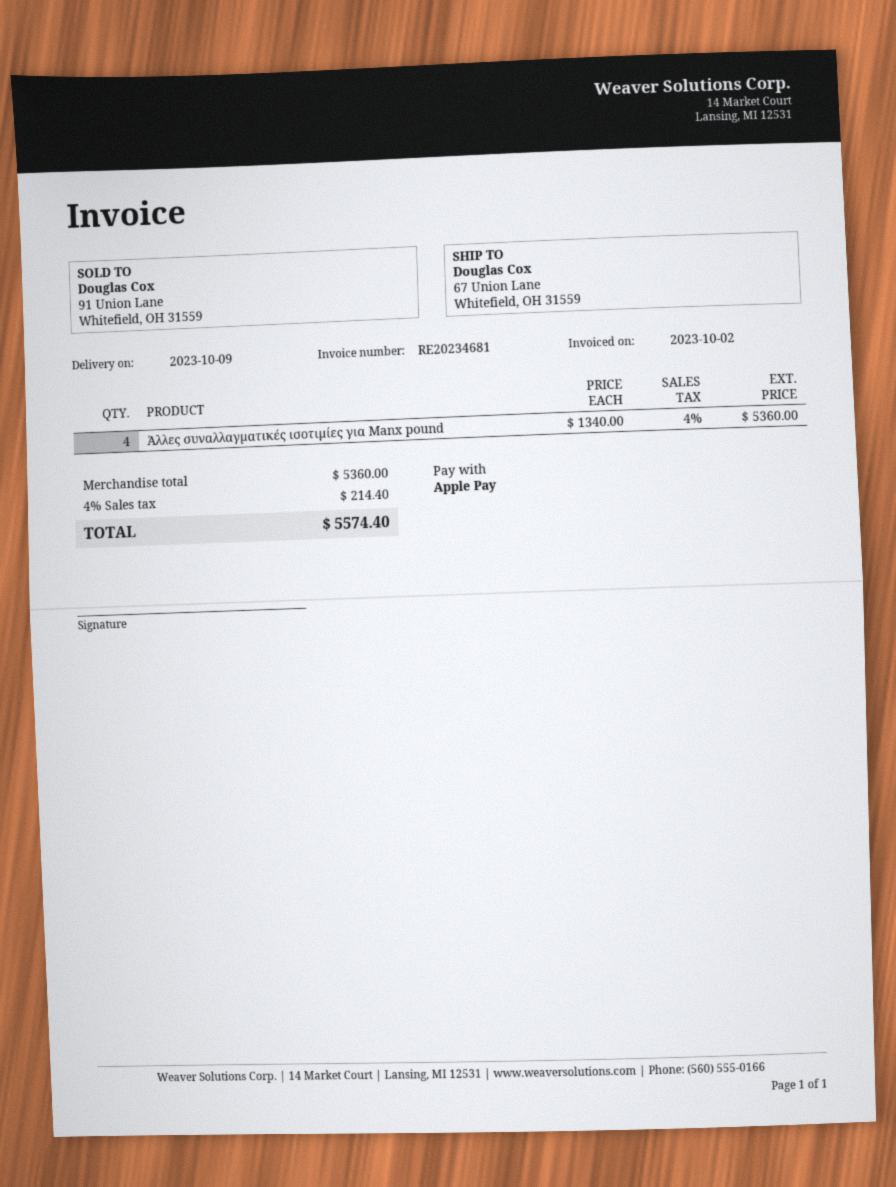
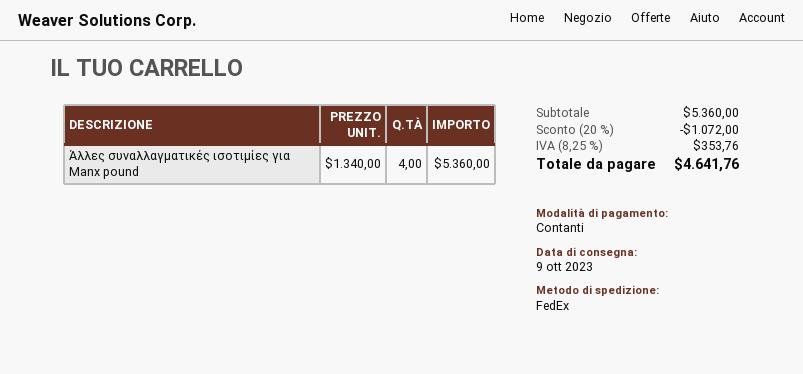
payment method: Apple Pay -> cash
discount: none -> 20% = 1072.00
tax: 4% = 214.40 -> 8.25% = 353.76
total: 5574.40 -> 4641.76

